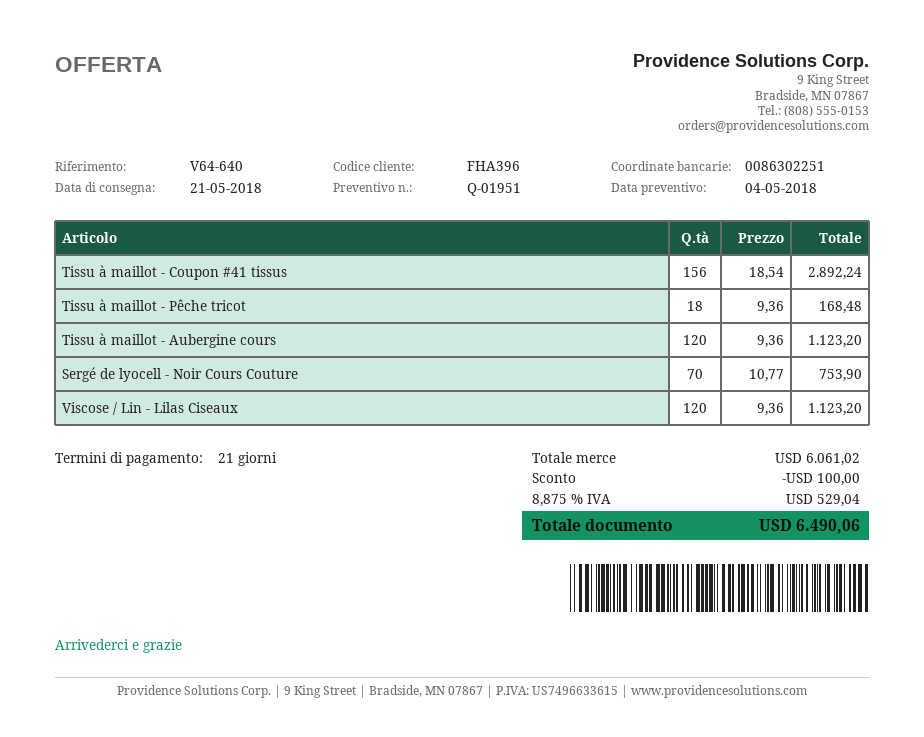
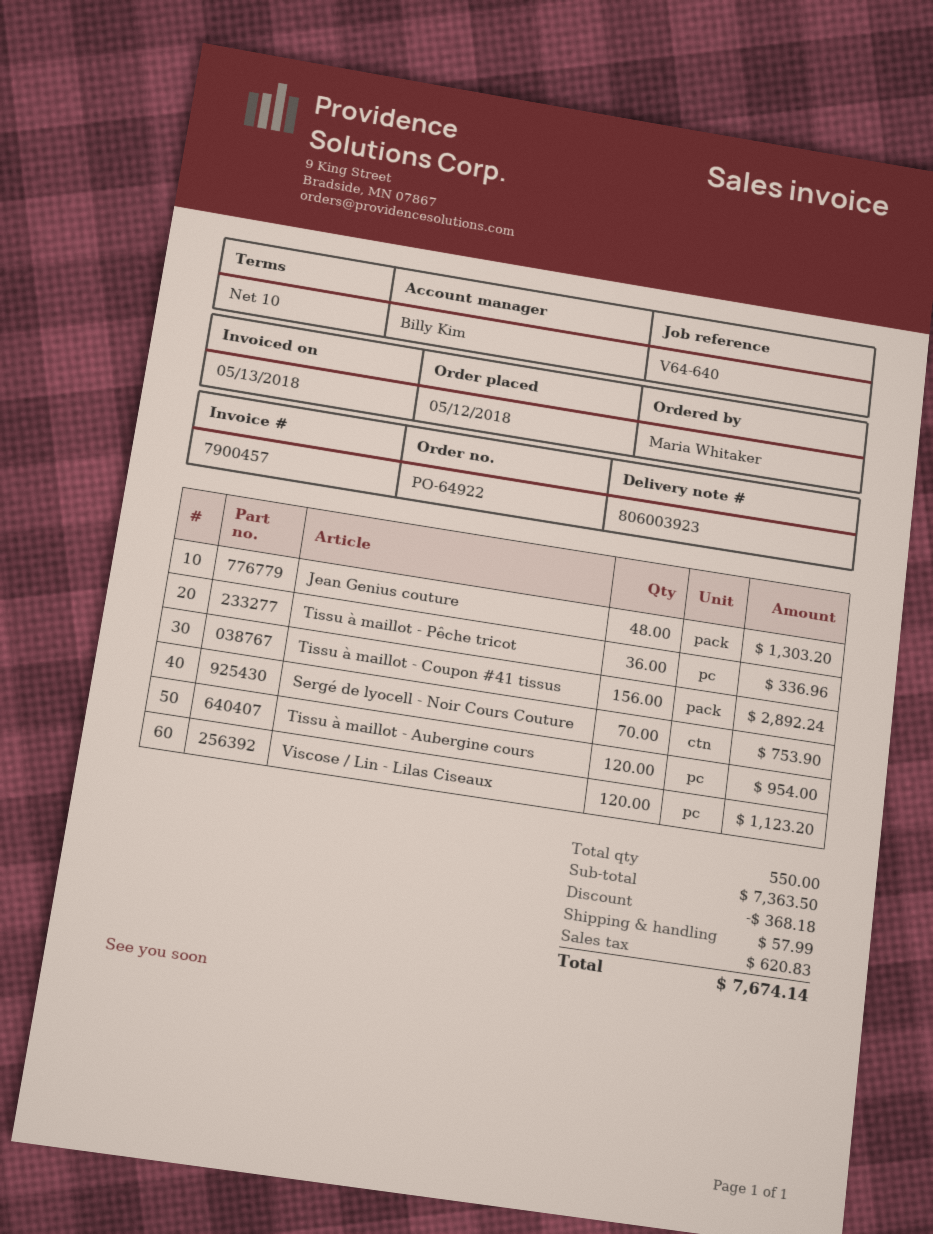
payment terms: 21 days -> 10 days
Tissu à maillot - Pêche tricot: 18 for 168.48 -> 36 for 336.96
Tissu à maillot - Aubergine cours: 120 for 1123.20 -> 120 for 954.00
Jean Genius couture: none -> 48 for 1303.20
subtotal: 6061.02 -> 7363.50
discount: 100.00 -> 368.18
shipping: none -> 57.99
tax: 529.04 -> 620.83
total: 6490.06 -> 7674.14

